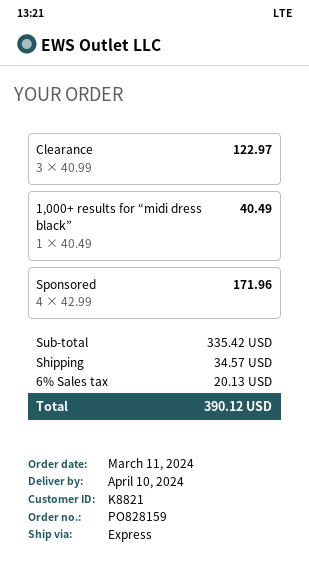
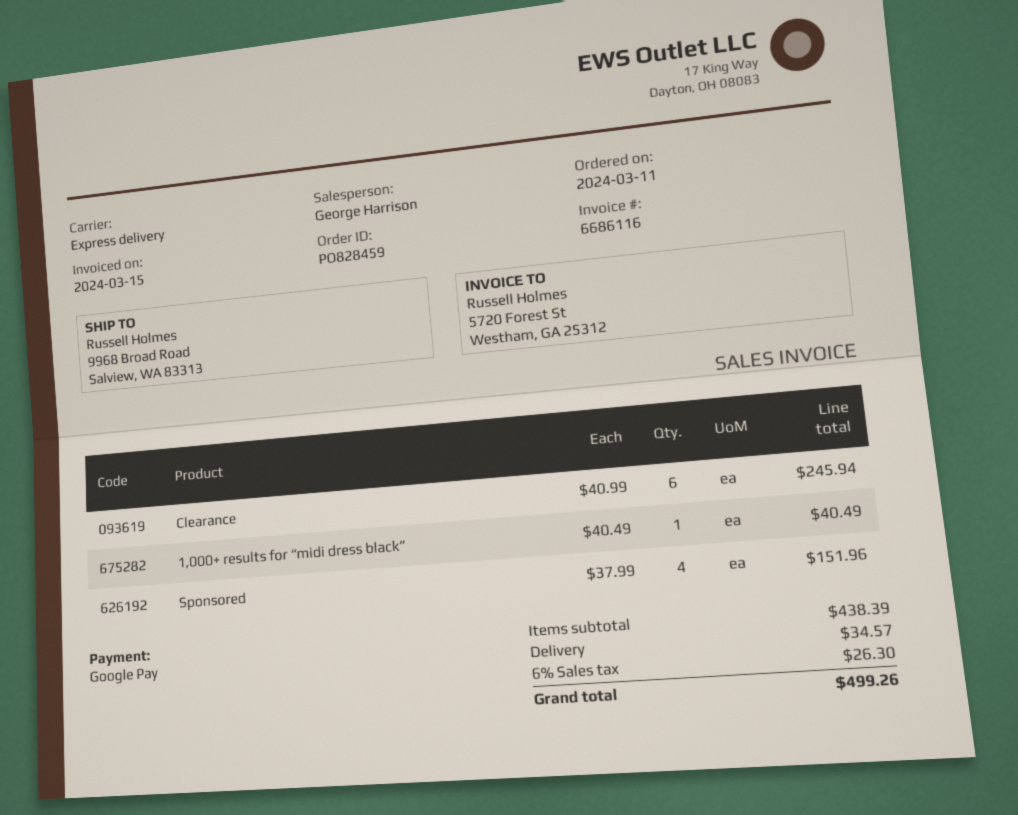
order number: PO828159 -> PO828459
Clearance: 3 x 40.99 = 122.97 -> 6 x 40.99 = 245.94
Sponsored: 4 x 42.99 = 171.96 -> 4 x 37.99 = 151.96
subtotal: 335.42 -> 438.39
tax: 6% = 20.13 -> 6% = 26.30
total: 390.12 -> 499.26

